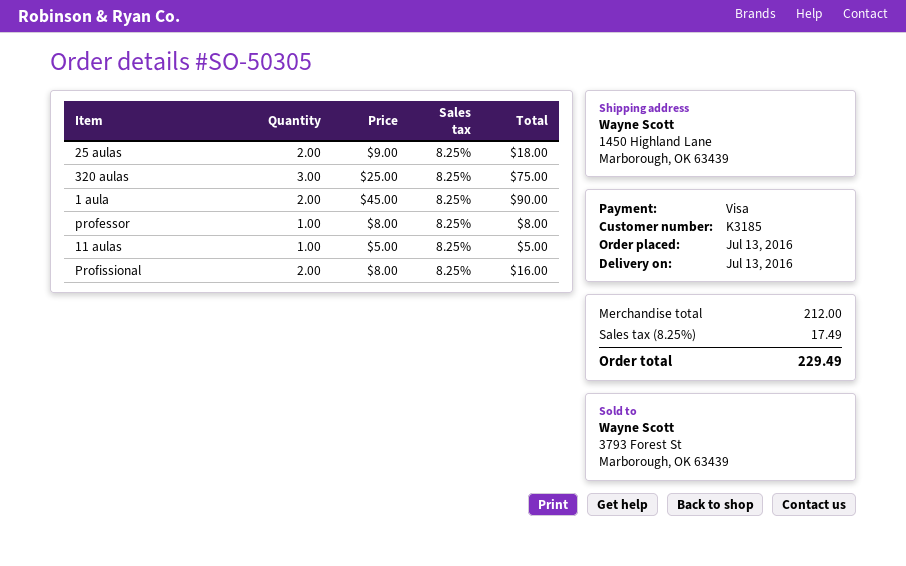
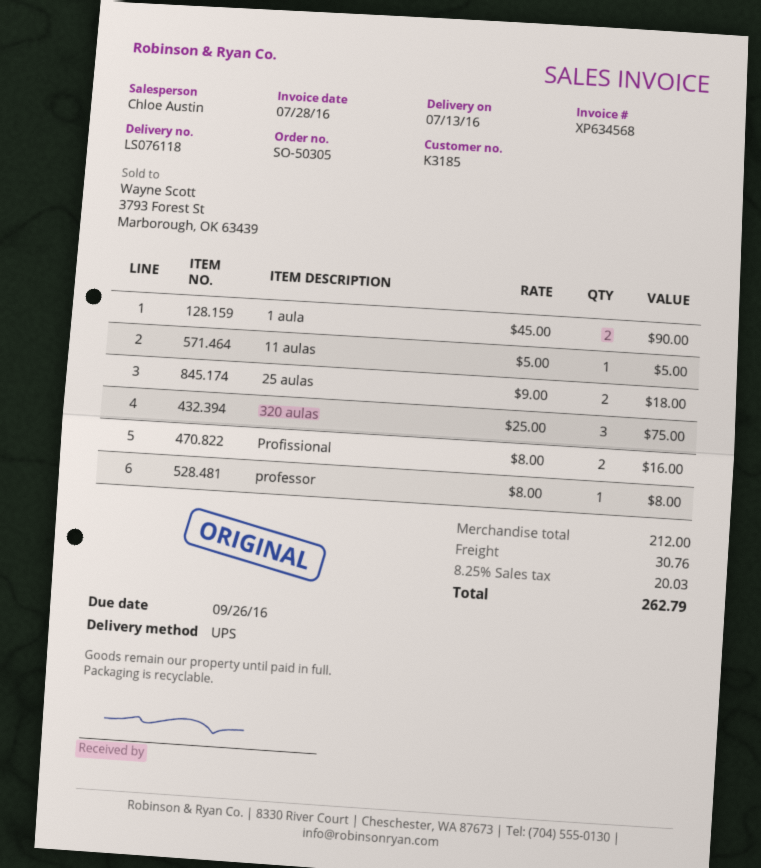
shipping: none -> 30.76
tax: 8.25% = 17.49 -> 8.25% = 20.03
total: 229.49 -> 262.79

